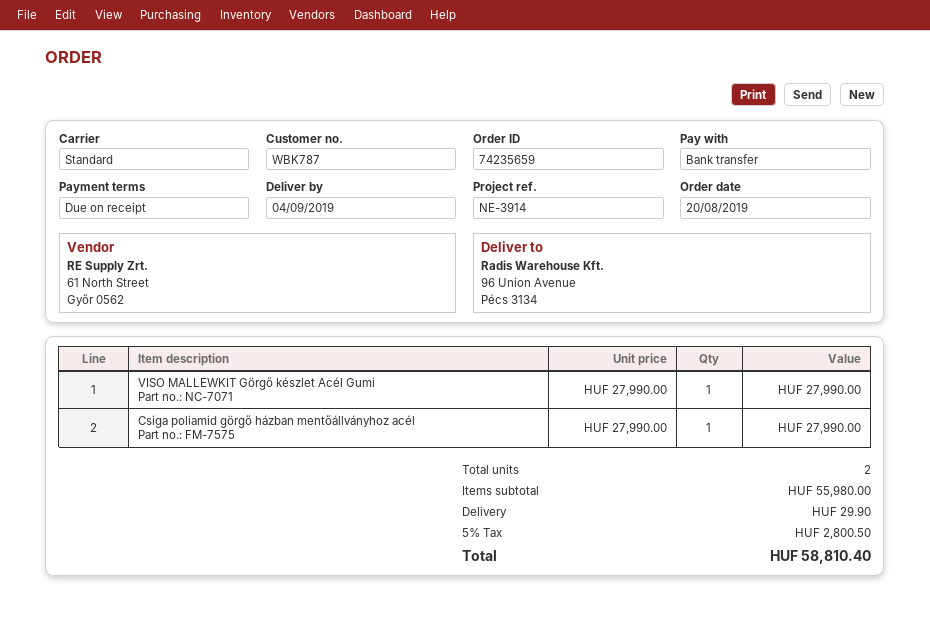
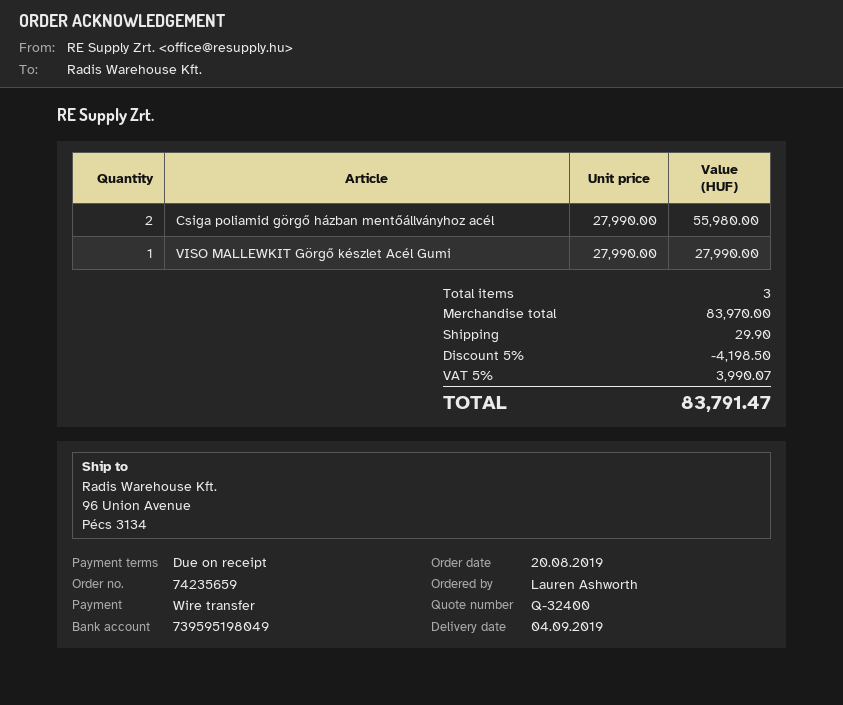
Csiga poliamid görgő házban mentőállványhoz acél: 1 x 27990.00 = 27990.00 -> 2 x 27990.00 = 55980.00
total quantity: 2 -> 3
subtotal: 55980.00 -> 83970.00
discount: none -> 5% = 4198.50
tax: 5% = 2800.50 -> 5% = 3990.07
total: 58810.40 -> 83791.47

